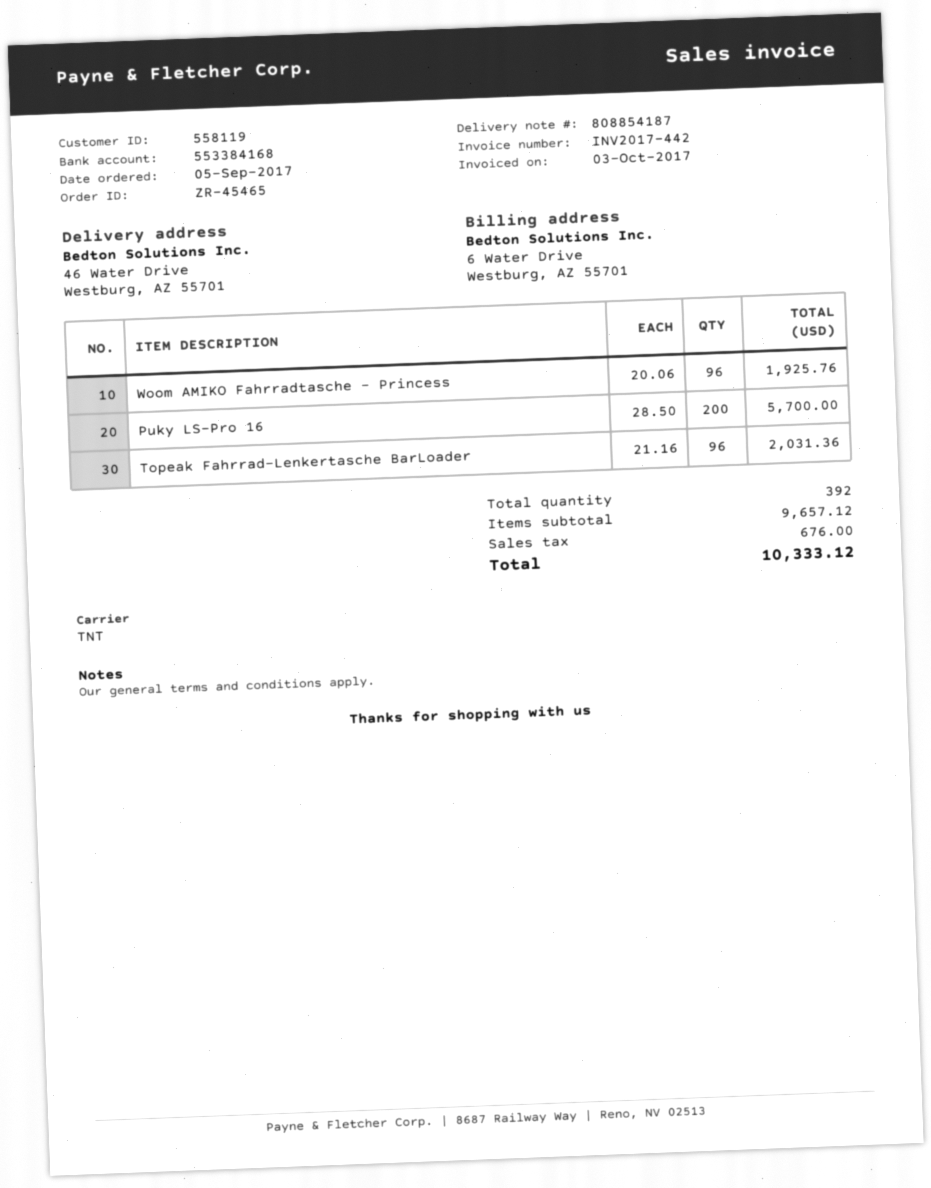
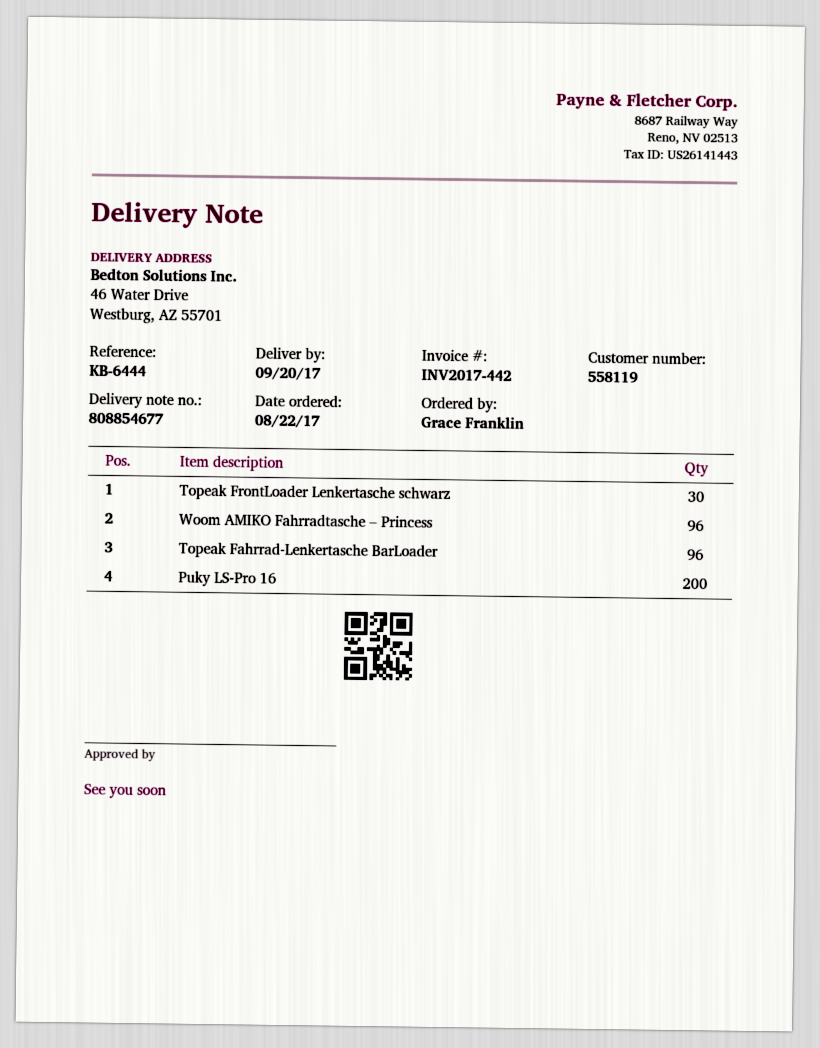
order date: 2017-09-05 -> 2017-08-22
delivery note number: 808854187 -> 808854677
Topeak FrontLoader Lenkertasche schwarz: none -> 30

